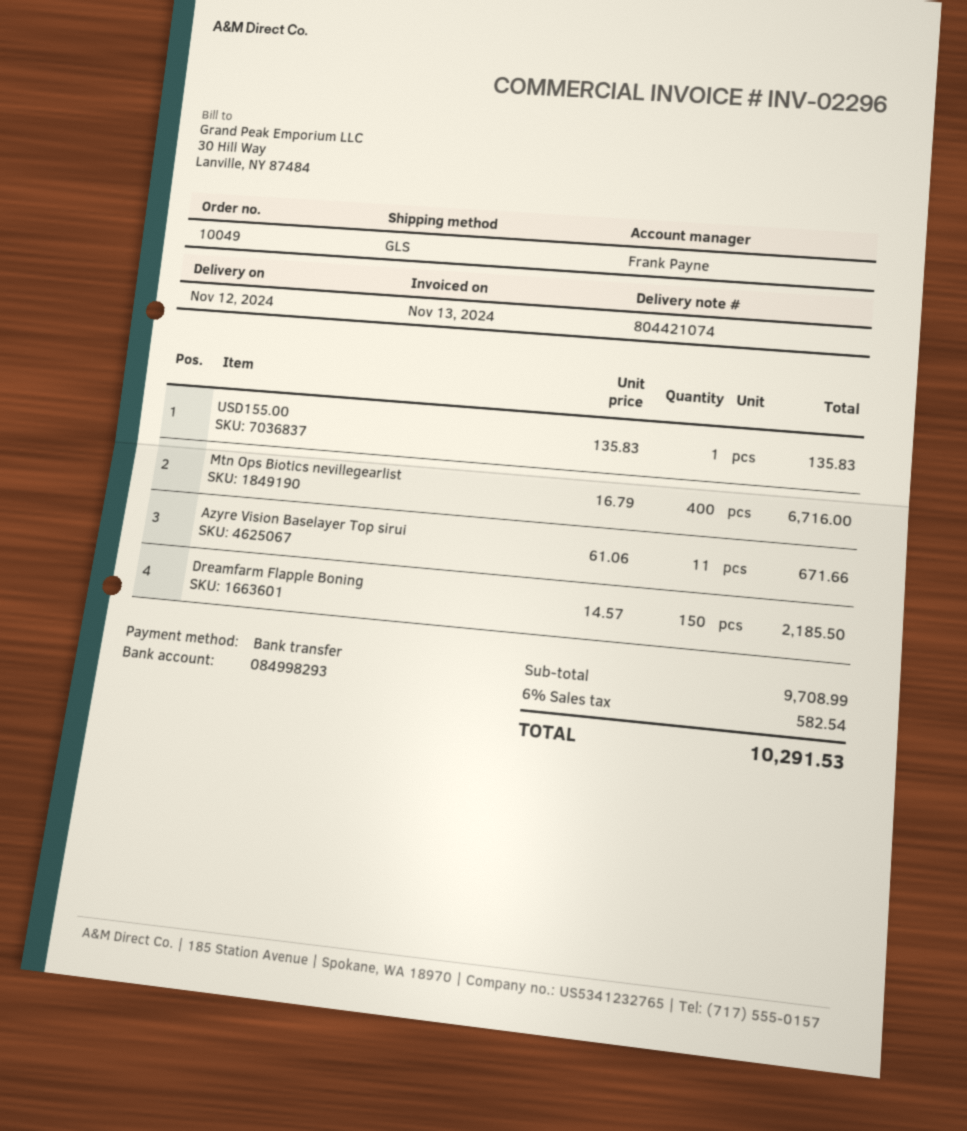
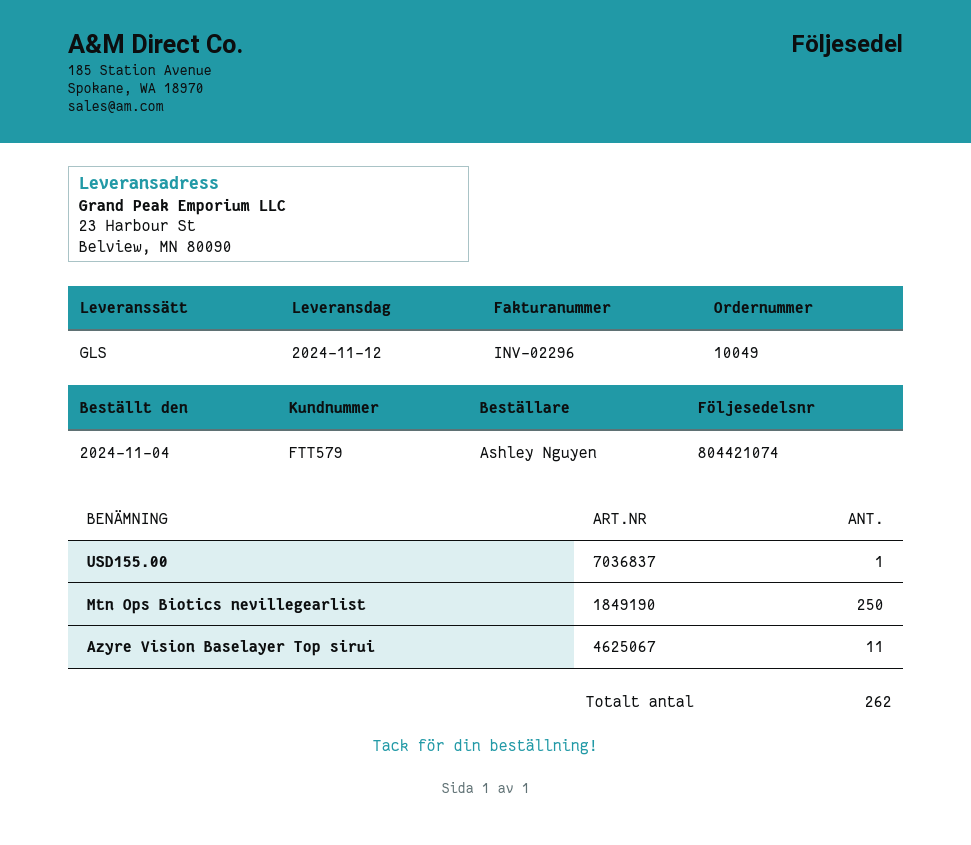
Mtn Ops Biotics nevillegearlist: 400 -> 250
Dreamfarm Flapple Boning: 150 -> none

